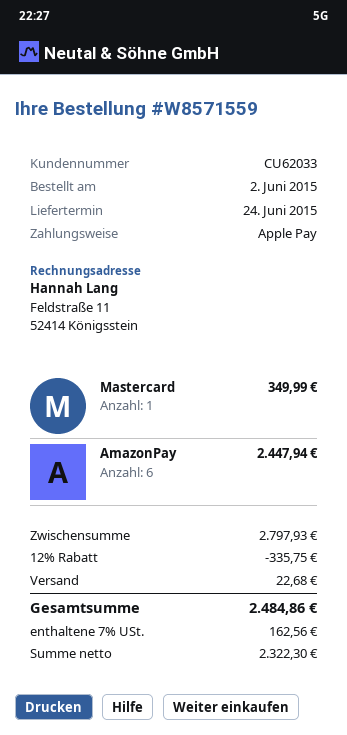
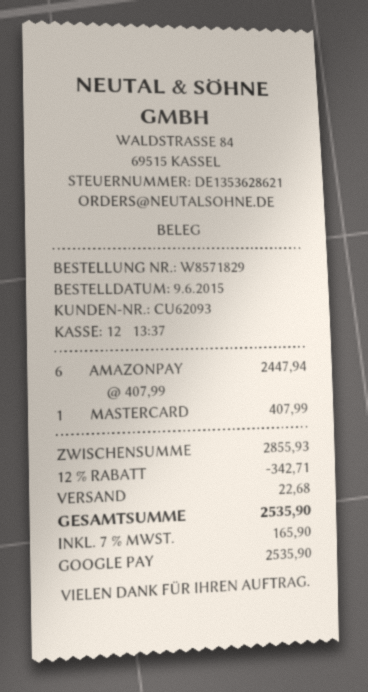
order number: W8571559 -> W8571829
order date: 2015-06-02 -> 2015-06-09
customer number: CU62033 -> CU62093
payment method: Apple Pay -> Google Pay
Mastercard: 1 for 349.99 -> 1 for 407.99
subtotal: 2797.93 -> 2855.93
discount: 12% = 335.75 -> 12% = 342.71
tax: 7% = 162.56 -> 7% = 165.90
total: 2484.86 -> 2535.90

